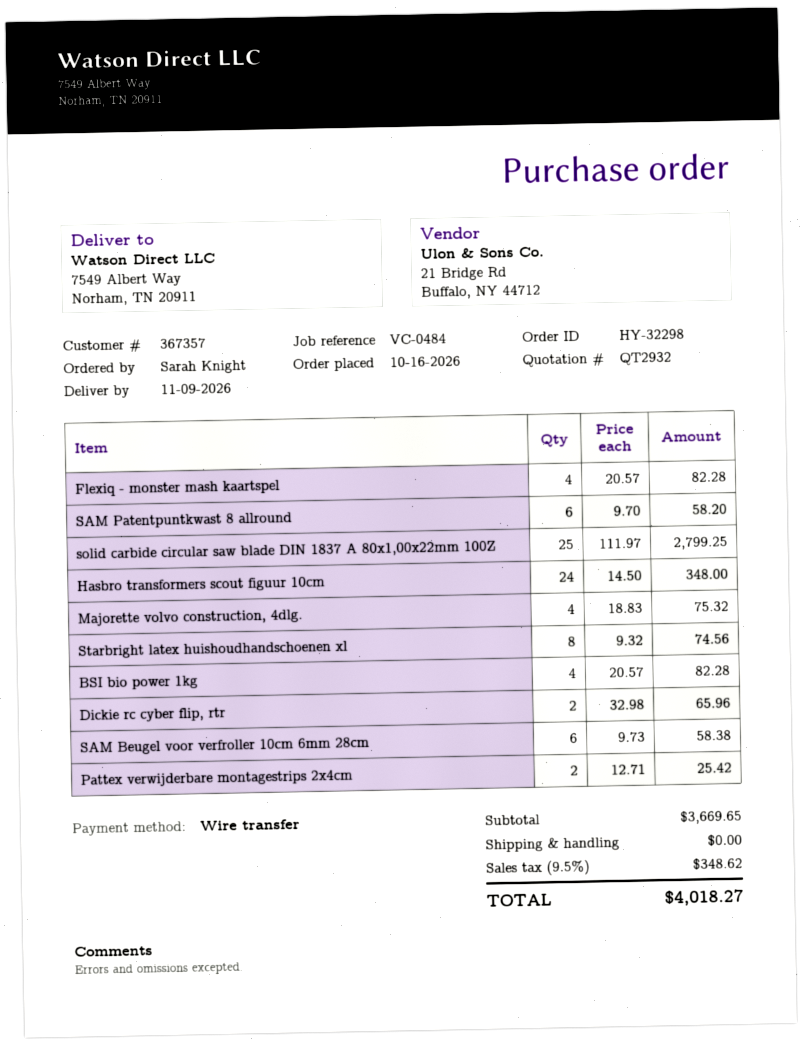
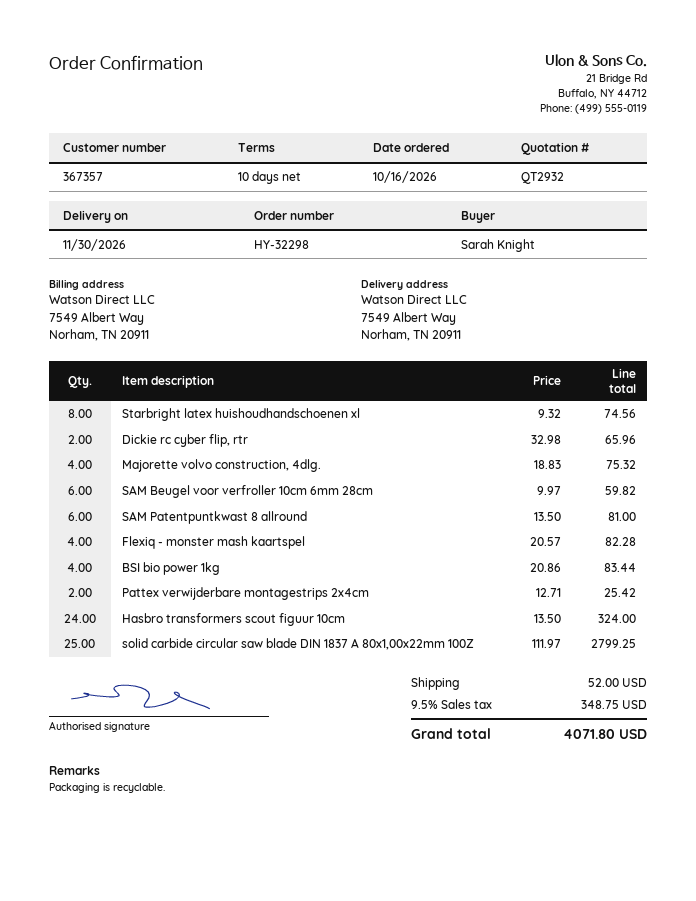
delivery date: 2026-11-09 -> 2026-11-30
SAM Patentpuntkwast 8 allround: 6 x 9.70 = 58.20 -> 6 x 13.50 = 81.00
Hasbro transformers scout figuur 10cm: 24 x 14.50 = 348.00 -> 24 x 13.50 = 324.00
BSI bio power 1kg: 4 x 20.57 = 82.28 -> 4 x 20.86 = 83.44
SAM Beugel voor verfroller 10cm 6mm 28cm: 6 x 9.73 = 58.38 -> 6 x 9.97 = 59.82
shipping: 0.00 -> 52.00
tax: 9.5% = 348.62 -> 9.5% = 348.75
total: 4018.27 -> 4071.80

